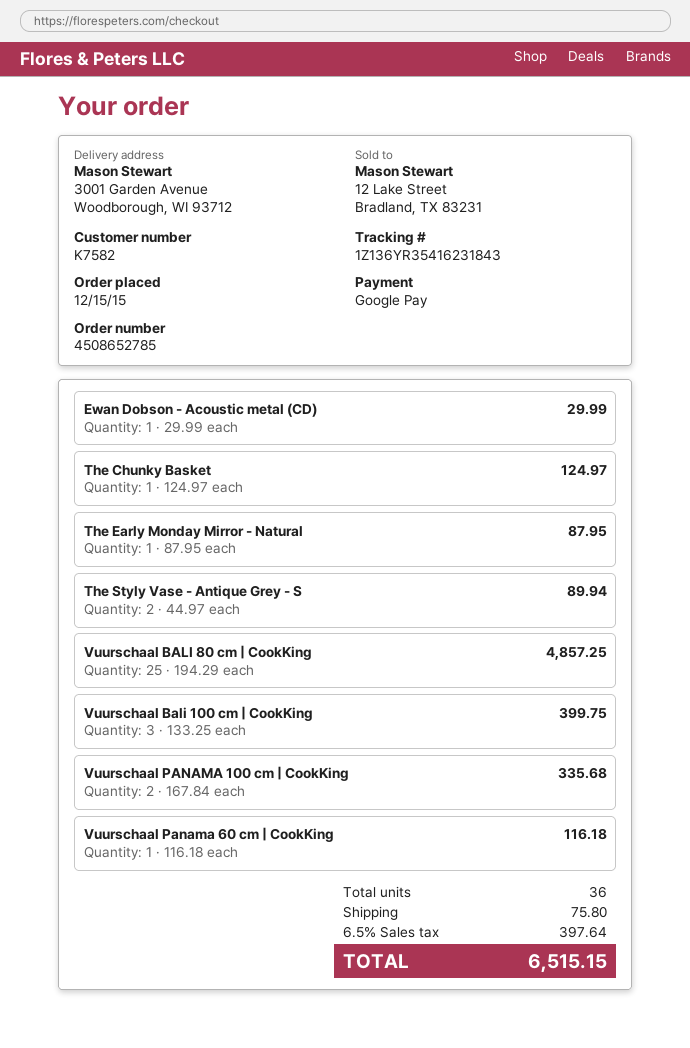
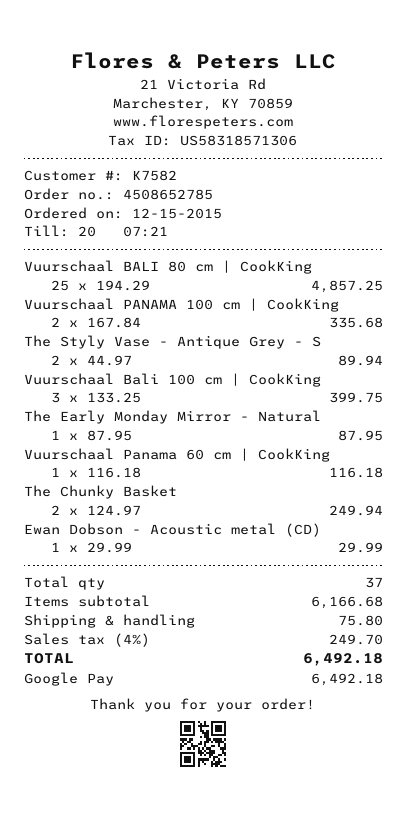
The Chunky Basket: 1 x 124.97 = 124.97 -> 2 x 124.97 = 249.94
total quantity: 36 -> 37
tax: 6.5% = 397.64 -> 4% = 249.70
total: 6515.15 -> 6492.18

